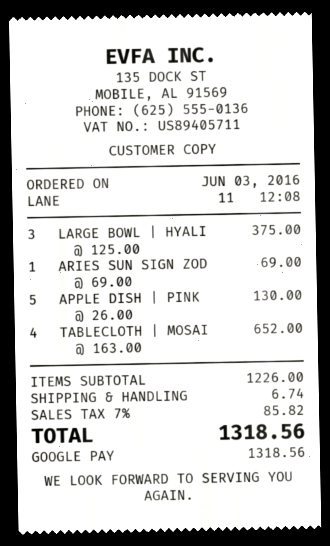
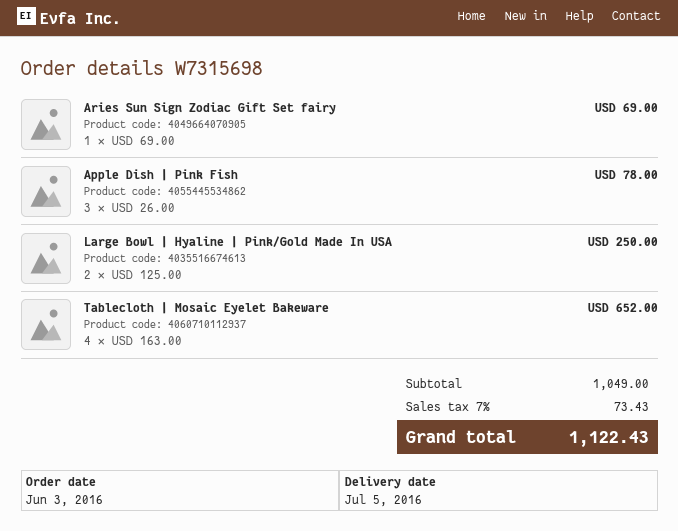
LARGE BOWL | HYALI: 3 x 125.00 = 375.00 -> 2 x 125.00 = 250.00
APPLE DISH | PINK: 5 x 26.00 = 130.00 -> 3 x 26.00 = 78.00
subtotal: 1226.00 -> 1049.00
shipping: 6.74 -> none
tax: 7% = 85.82 -> 7% = 73.43
total: 1318.56 -> 1122.43

